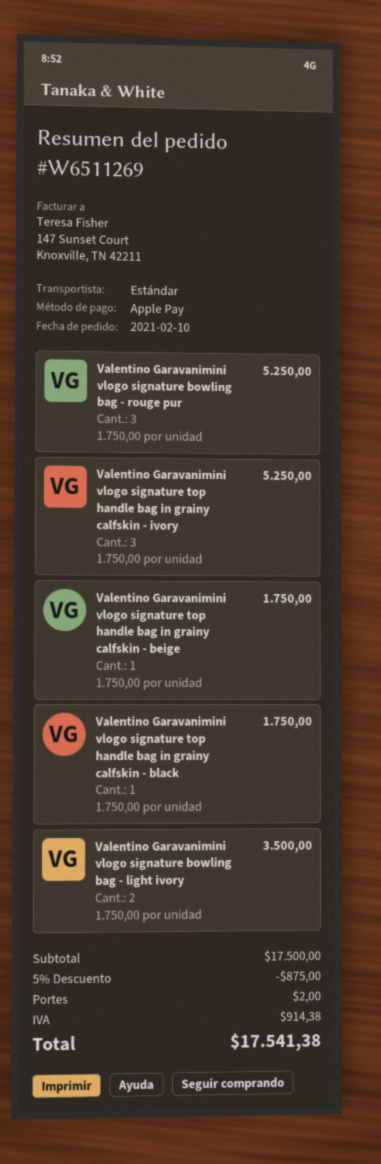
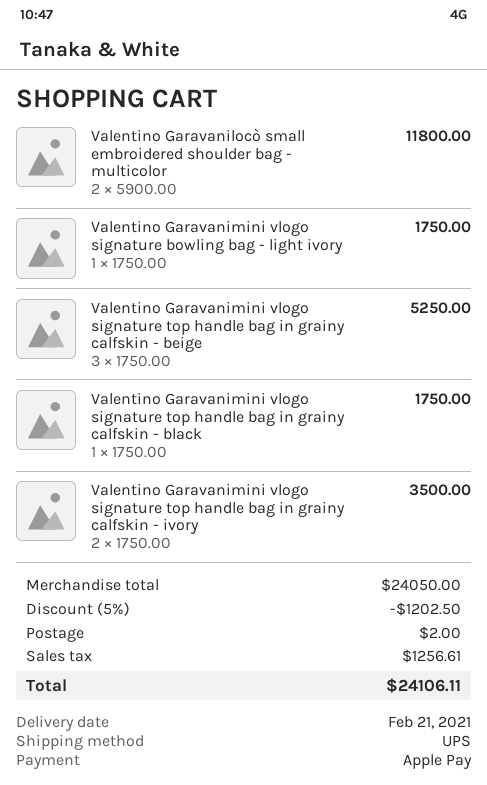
shipping method: standard -> UPS
Valentino Garavanimini vlogo signature bowling bag - rouge pur: 3 x 1750.00 = 5250.00 -> none
Valentino Garavanimini vlogo signature top handle bag in grainy calfskin - ivory: 3 x 1750.00 = 5250.00 -> 2 x 1750.00 = 3500.00
Valentino Garavanimini vlogo signature top handle bag in grainy calfskin - beige: 1 x 1750.00 = 1750.00 -> 3 x 1750.00 = 5250.00
Valentino Garavanimini vlogo signature bowling bag - light ivory: 2 x 1750.00 = 3500.00 -> 1 x 1750.00 = 1750.00
Valentino Garavanilocò small embroidered shoulder bag - multicolor: none -> 2 x 5900.00 = 11800.00
subtotal: 17500.00 -> 24050.00
discount: 5% = 875.00 -> 5% = 1202.50
tax: 914.38 -> 1256.61
total: 17541.38 -> 24106.11

